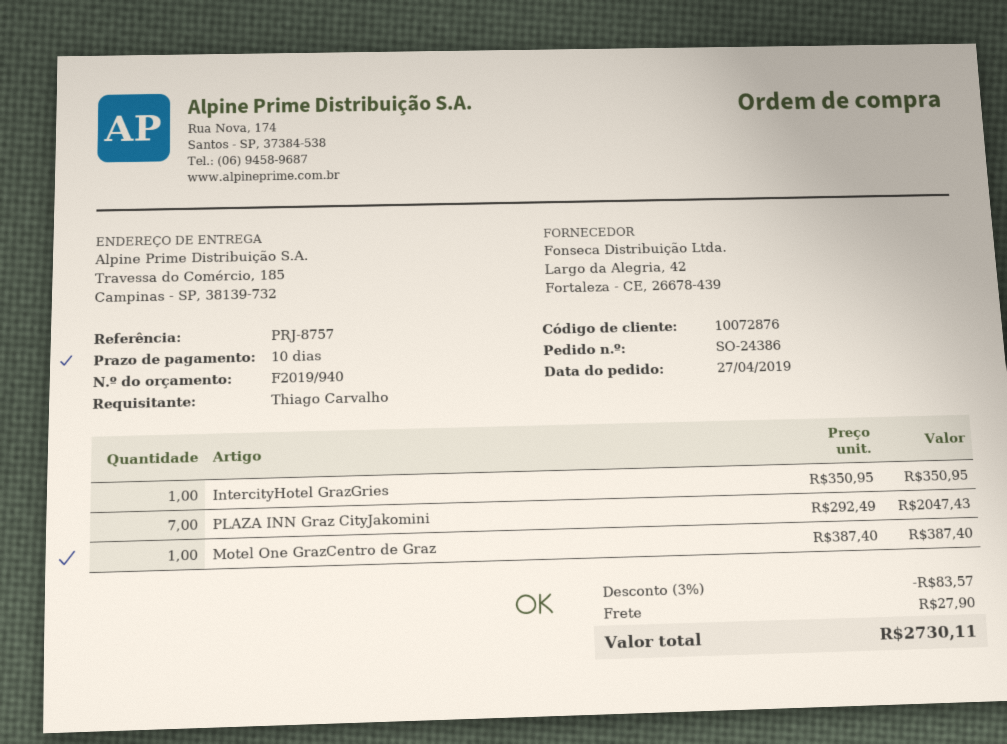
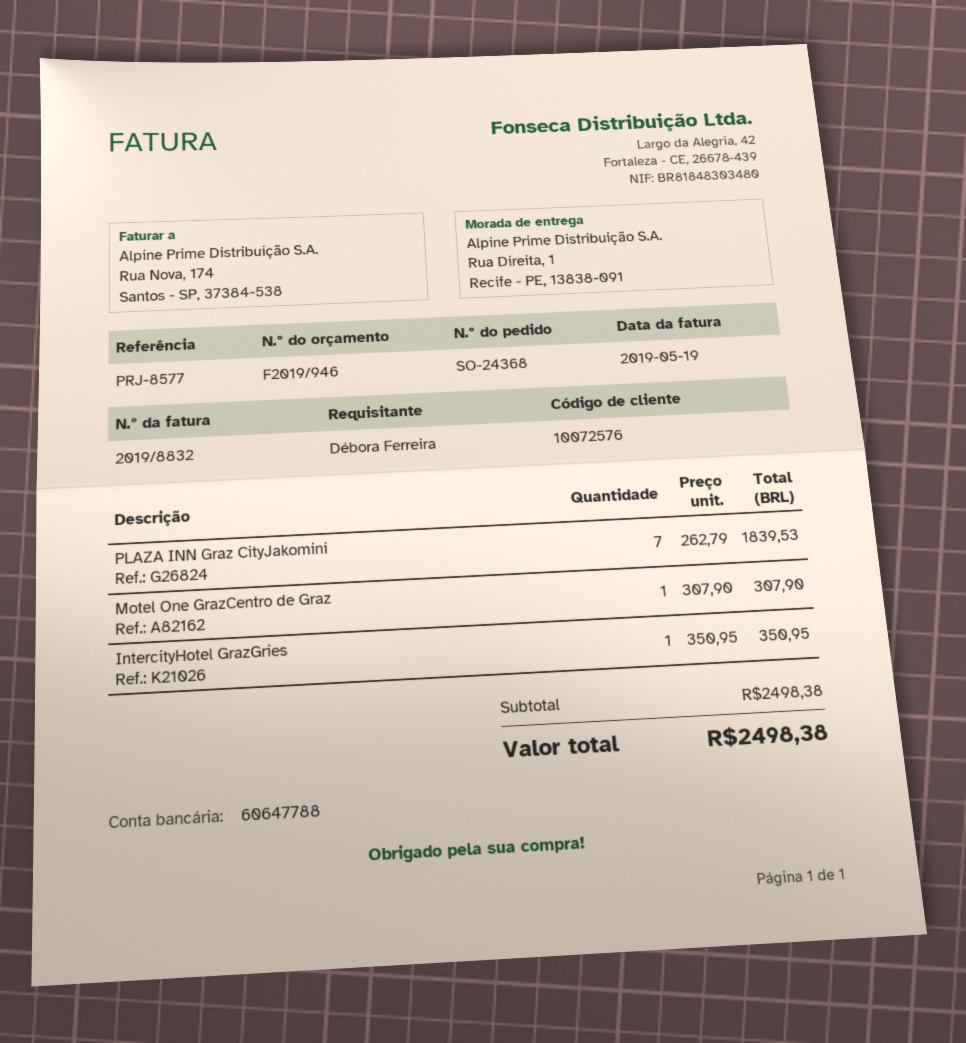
quote number: F2019/940 -> F2019/946
order number: SO-24386 -> SO-24368
customer number: 10072876 -> 10072576
reference: PRJ-8757 -> PRJ-8577
ordered by: Thiago Carvalho -> Débora Ferreira
ship to: Travessa do Comércio, 185, Campinas - SP, 38139-732 -> Rua Direita, 1, Recife - PE, 13838-091
PLAZA INN Graz CityJakomini: 7 x 292.49 = 2047.43 -> 7 x 262.79 = 1839.53
Motel One GrazCentro de Graz: 1 x 387.40 = 387.40 -> 1 x 307.90 = 307.90
discount: 3% = 83.57 -> none
shipping: 27.90 -> none
total: 2730.11 -> 2498.38

